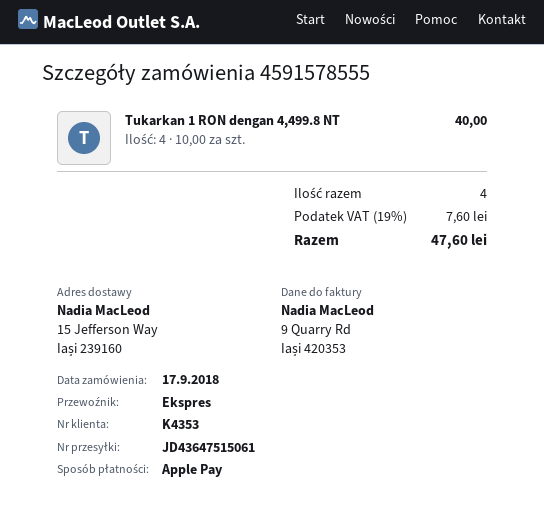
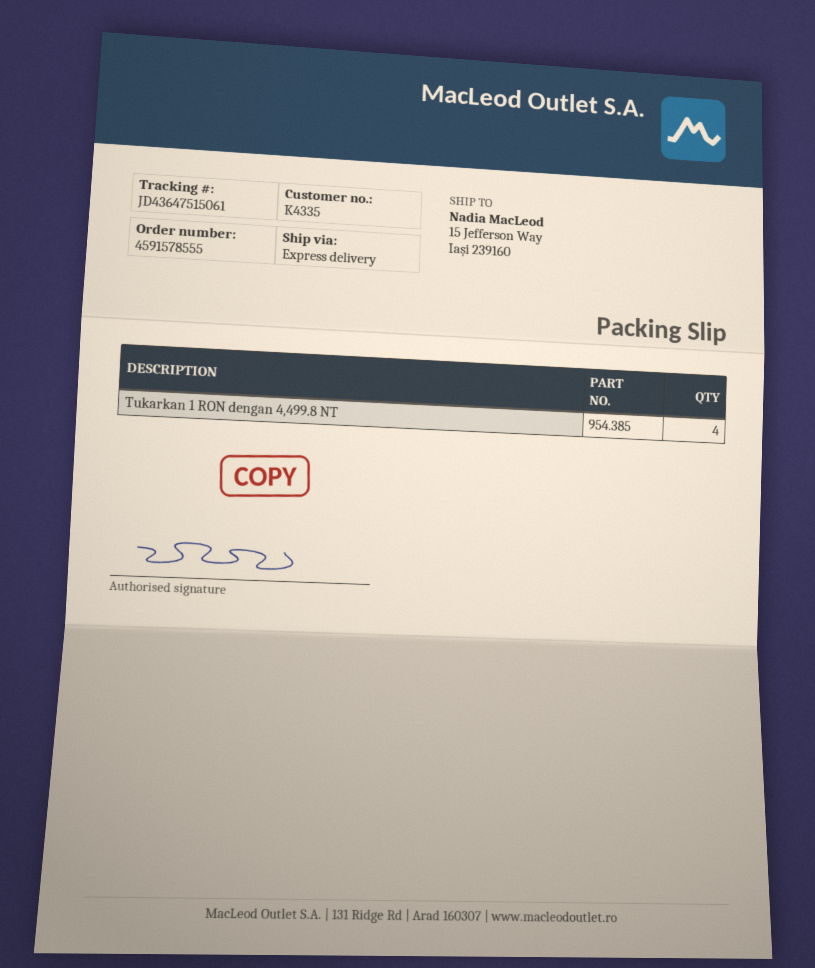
customer number: K4353 -> K4335

